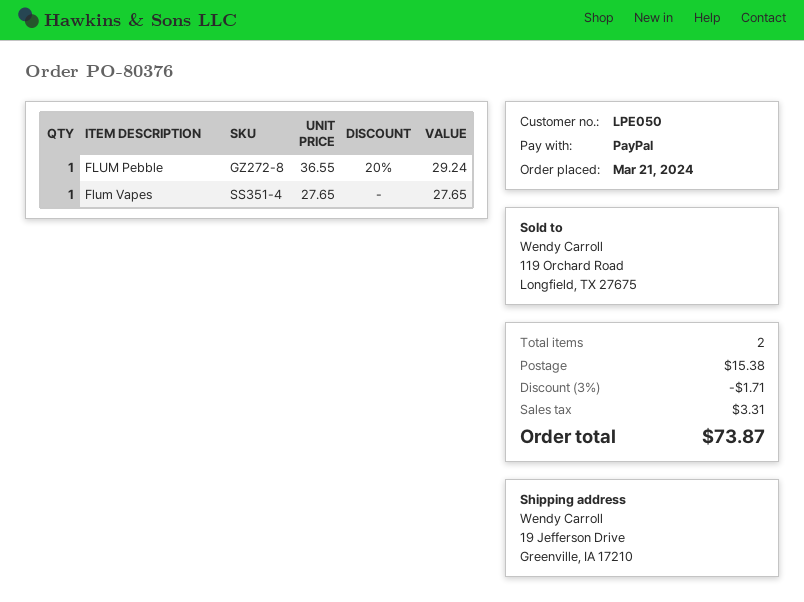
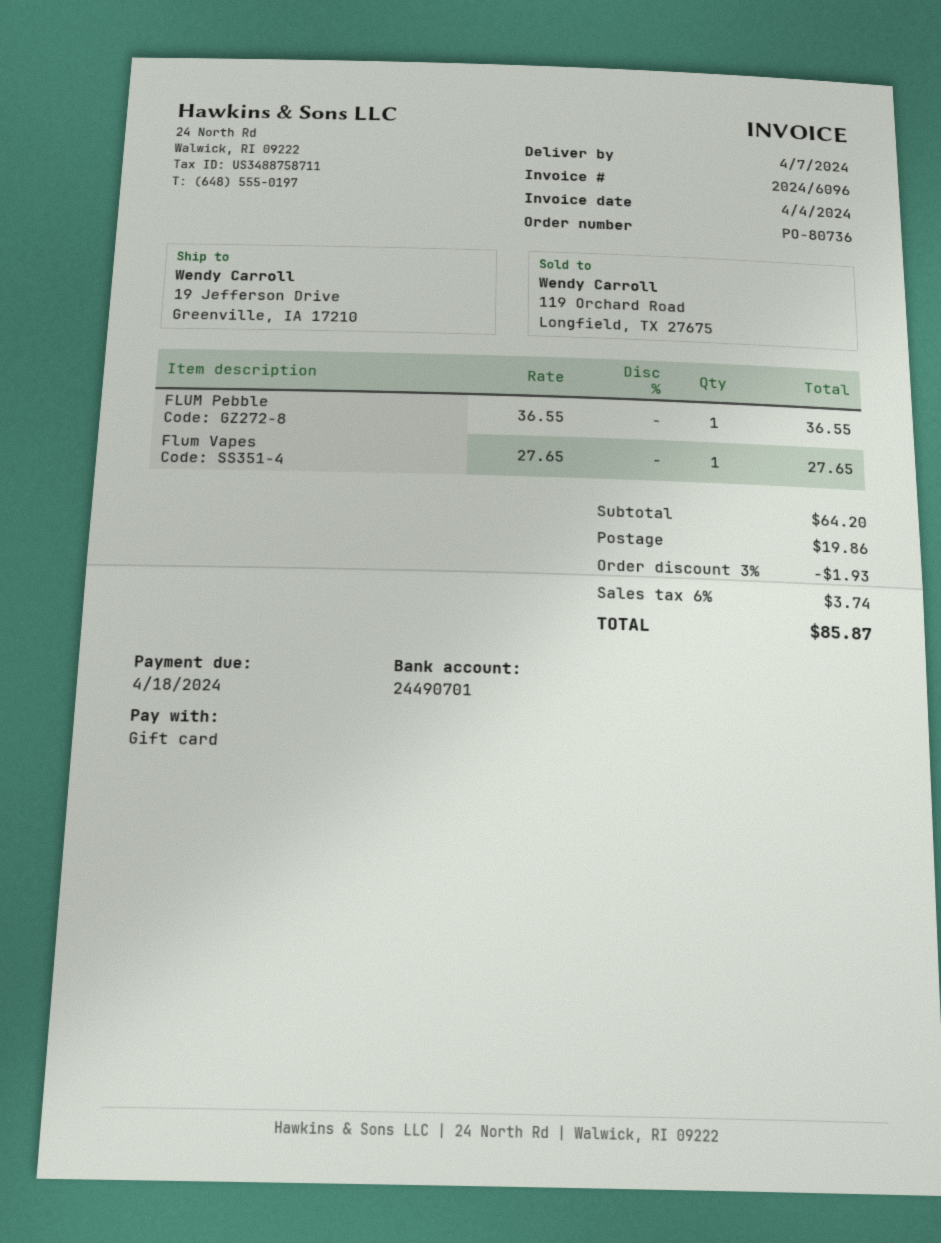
order number: PO-80376 -> PO-80736
payment method: PayPal -> gift card
FLUM Pebble: 1 x 36.55 - 20% = 29.24 -> 1 x 36.55 = 36.55
discount: 3% = 1.71 -> 3% = 1.93
shipping: 15.38 -> 19.86
tax: 3.31 -> 3.74
total: 73.87 -> 85.87

